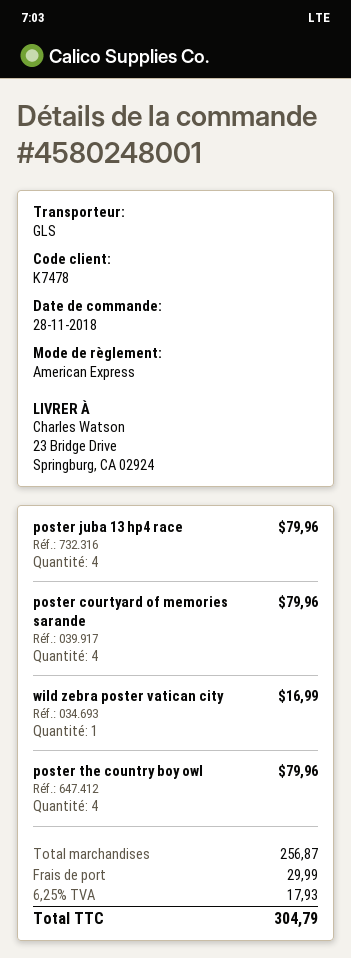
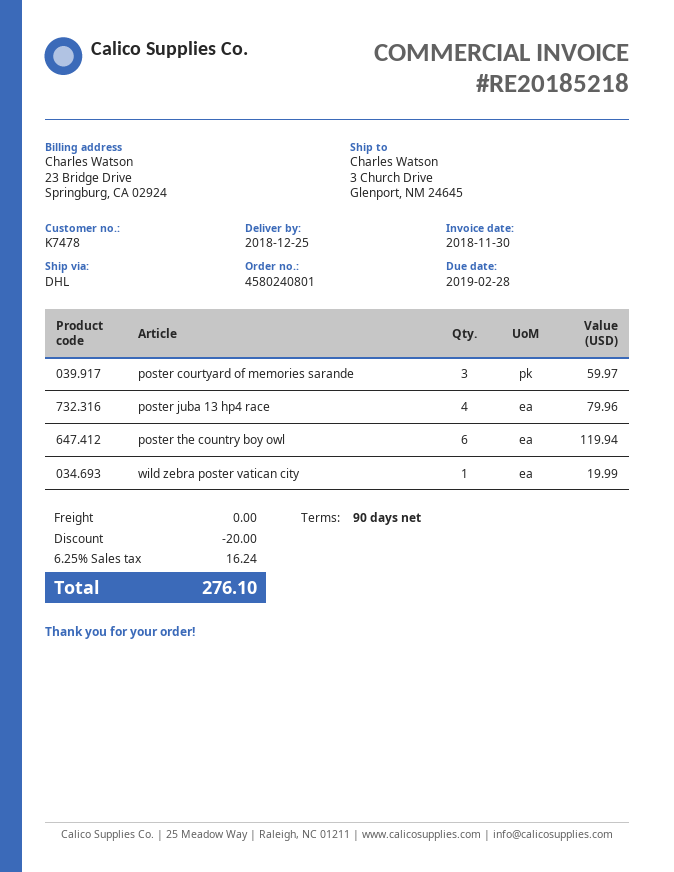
order number: 4580248001 -> 4580240801
shipping method: GLS -> DHL
ship to: 23 Bridge Drive, Springburg, CA 02924 -> 3 Church Drive, Glenport, NM 24645
poster courtyard of memories sarande: 4 for 79.96 -> 3 for 59.97
wild zebra poster vatican city: 1 for 16.99 -> 1 for 19.99
poster the country boy owl: 4 for 79.96 -> 6 for 119.94
discount: none -> 20.00
shipping: 29.99 -> 0.00
tax: 6.25% = 17.93 -> 6.25% = 16.24
total: 304.79 -> 276.10

